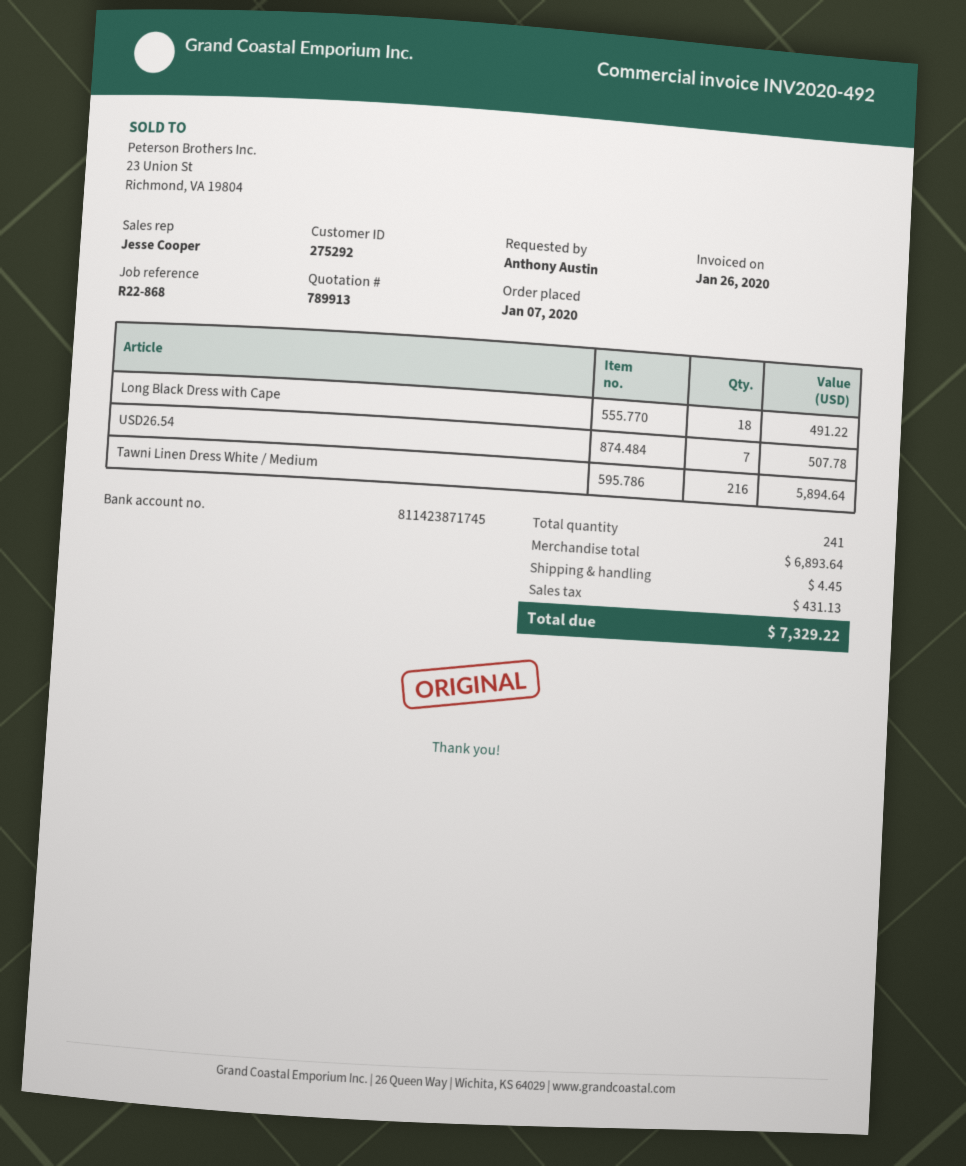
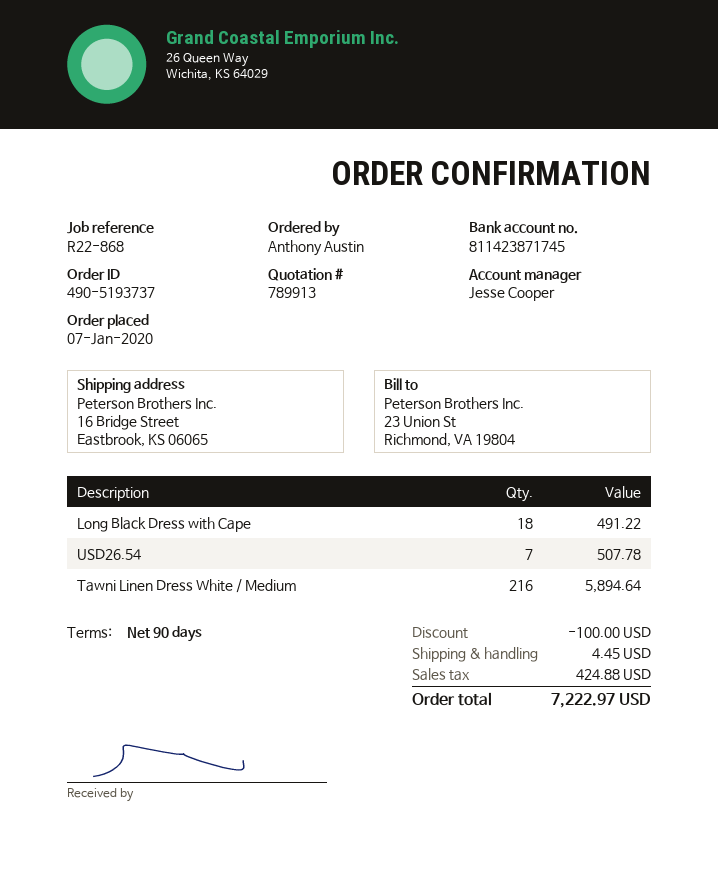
discount: none -> 100.00
tax: 431.13 -> 424.88
total: 7329.22 -> 7222.97

